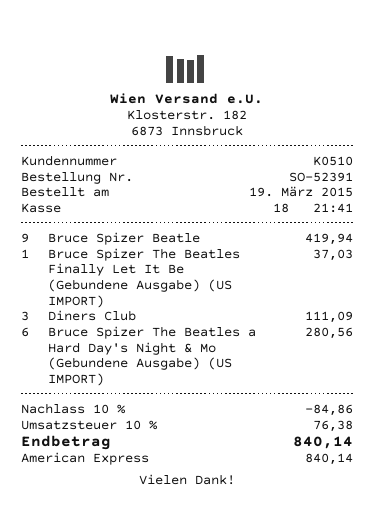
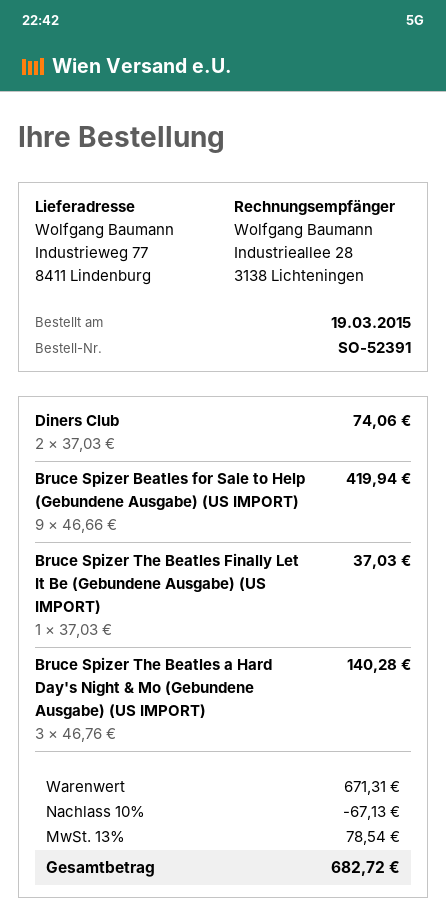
Diners Club: 3 for 111.09 -> 2 for 74.06
Bruce Spizer The Beatles a Hard Day's Night & Mo (Gebundene Ausgabe) (US IMPORT): 6 for 280.56 -> 3 for 140.28
discount: 10% = 84.86 -> 10% = 67.13
tax: 10% = 76.38 -> 13% = 78.54
total: 840.14 -> 682.72

